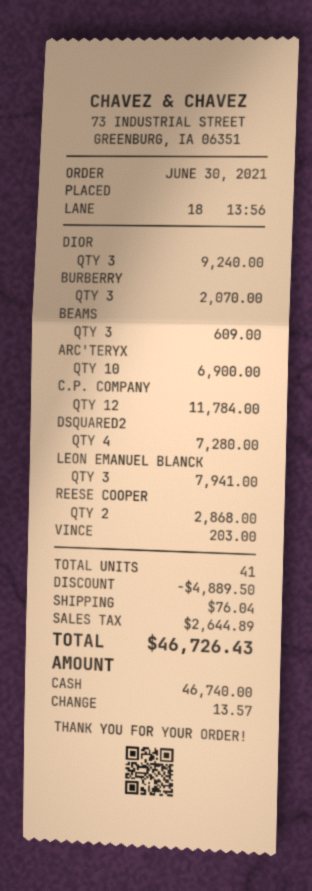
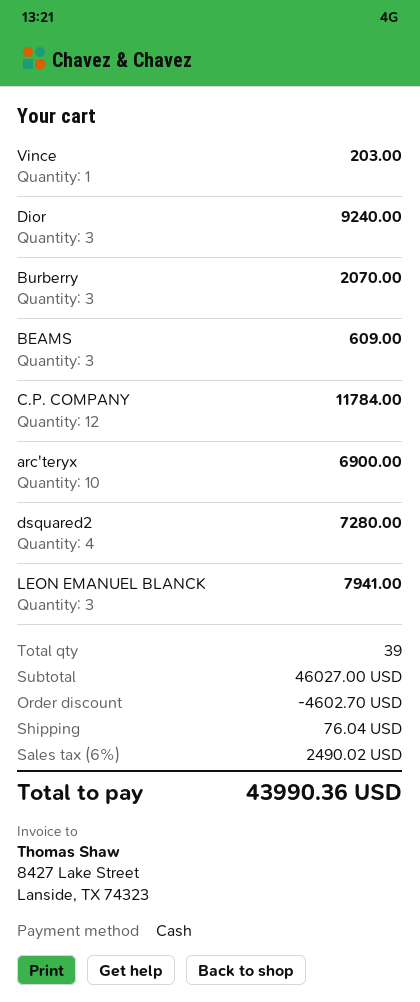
REESE COOPER: 2 for 2868.00 -> none
total quantity: 41 -> 39
discount: 4889.50 -> 4602.70
tax: 2644.89 -> 2490.02
total: 46726.43 -> 43990.36

